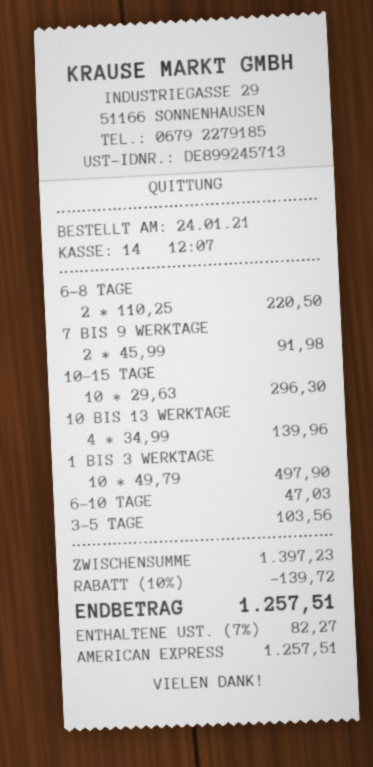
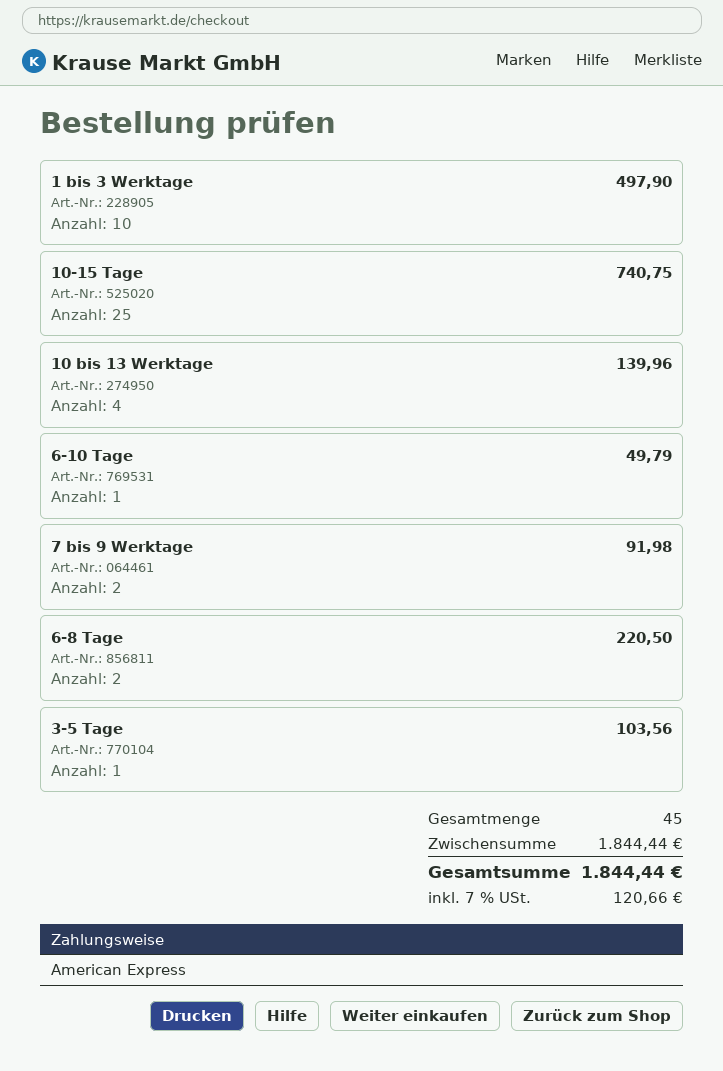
10-15 TAGE: 10 for 296.30 -> 25 for 740.75
6-10 TAGE: 1 for 47.03 -> 1 for 49.79
subtotal: 1397.23 -> 1844.44
discount: 10% = 139.72 -> none
tax: 7% = 82.27 -> 7% = 120.66
total: 1257.51 -> 1844.44

